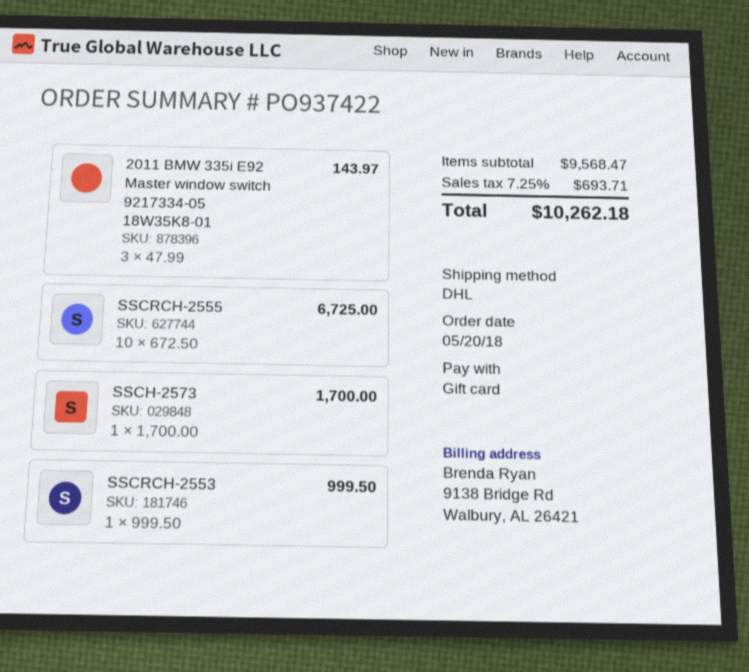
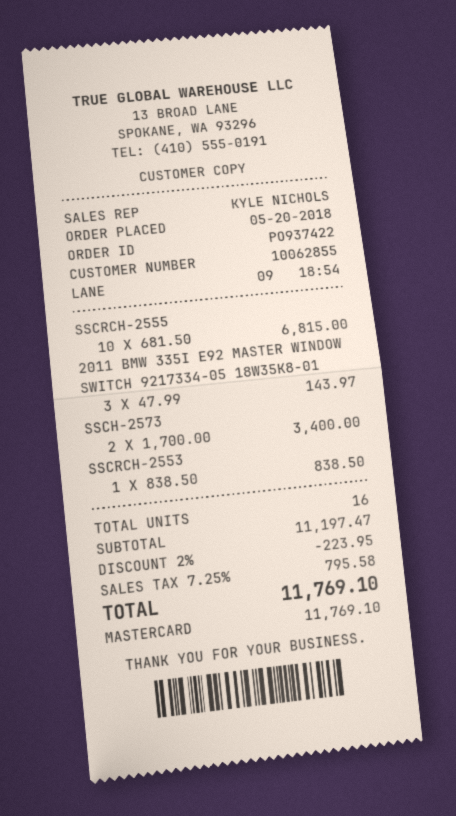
payment method: gift card -> Mastercard
SSCRCH-2555: 10 x 672.50 = 6725.00 -> 10 x 681.50 = 6815.00
SSCH-2573: 1 x 1700.00 = 1700.00 -> 2 x 1700.00 = 3400.00
SSCRCH-2553: 1 x 999.50 = 999.50 -> 1 x 838.50 = 838.50
subtotal: 9568.47 -> 11197.47
discount: none -> 2% = 223.95
tax: 7.25% = 693.71 -> 7.25% = 795.58
total: 10262.18 -> 11769.10

